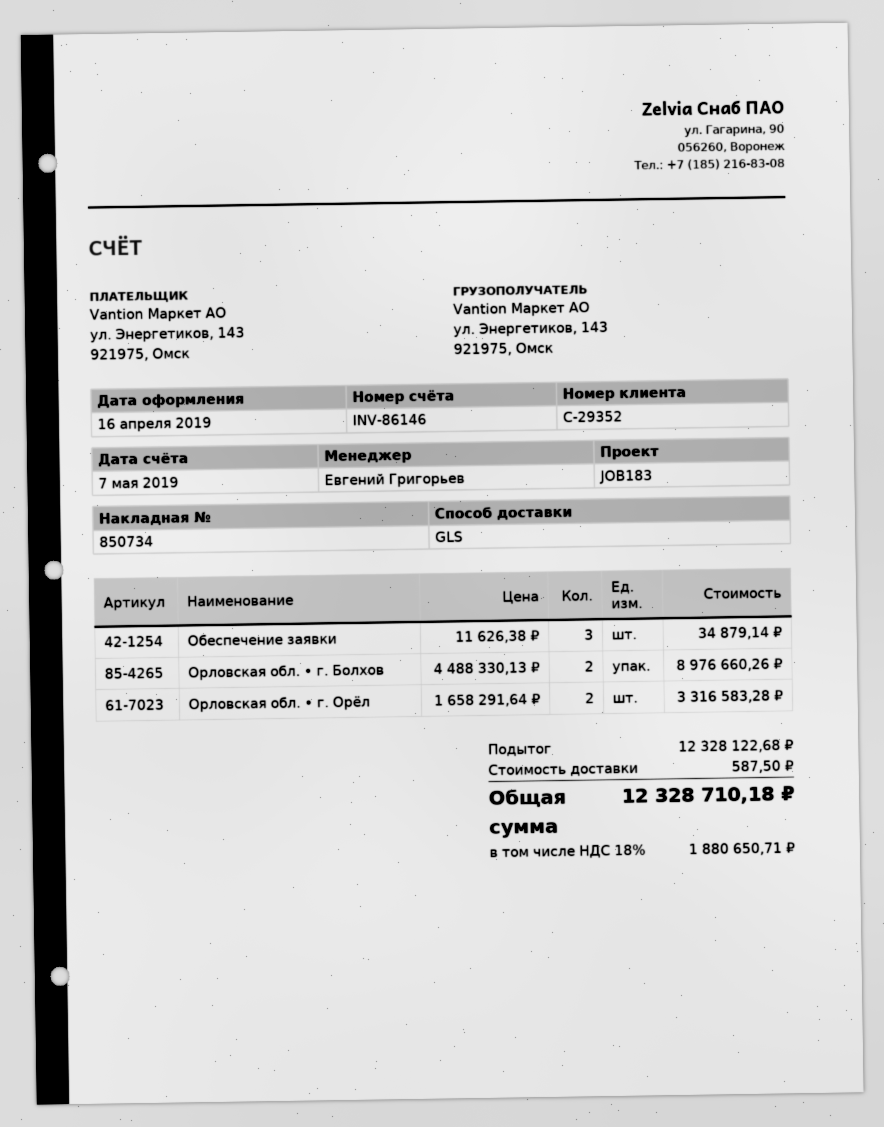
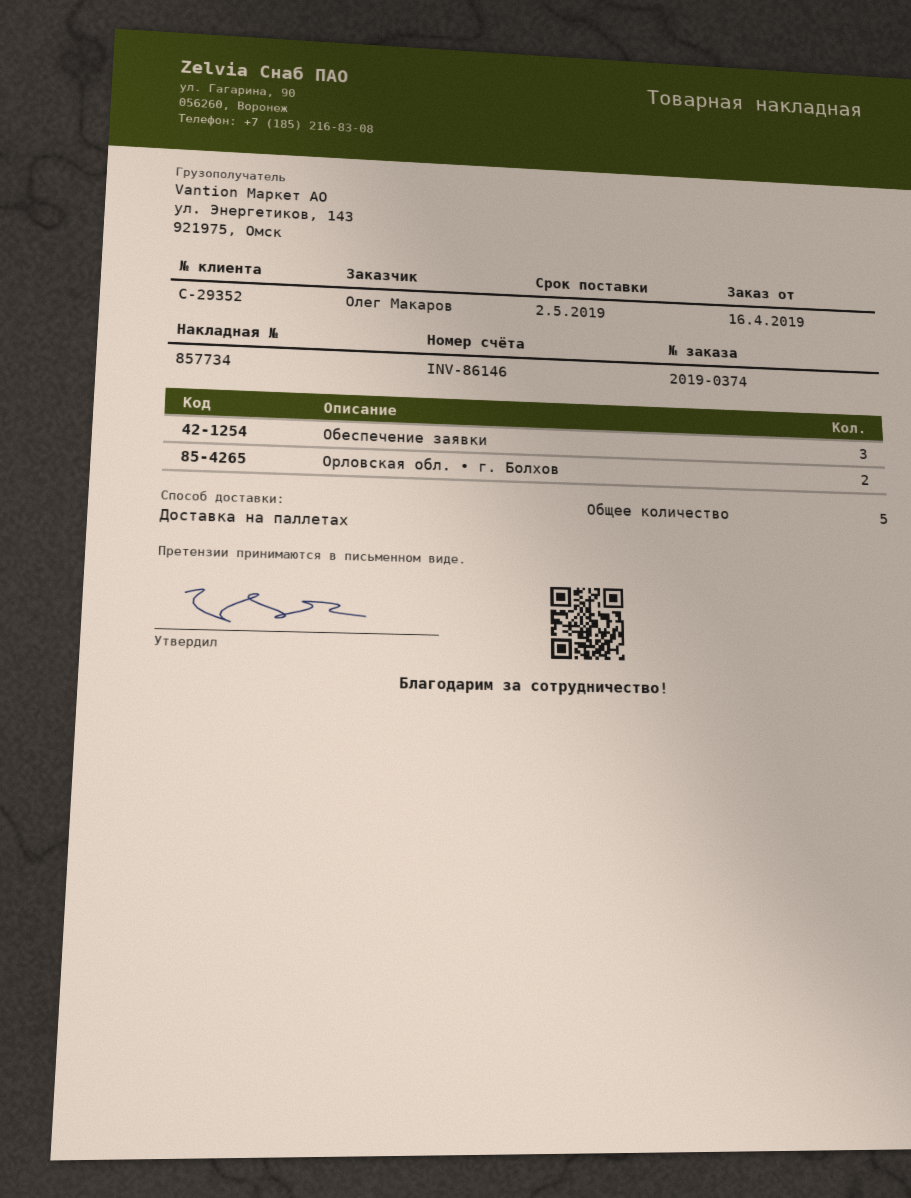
delivery note number: 850734 -> 857734
shipping method: GLS -> pallet freight
Орловская обл. • г. Орёл: 2 -> none

